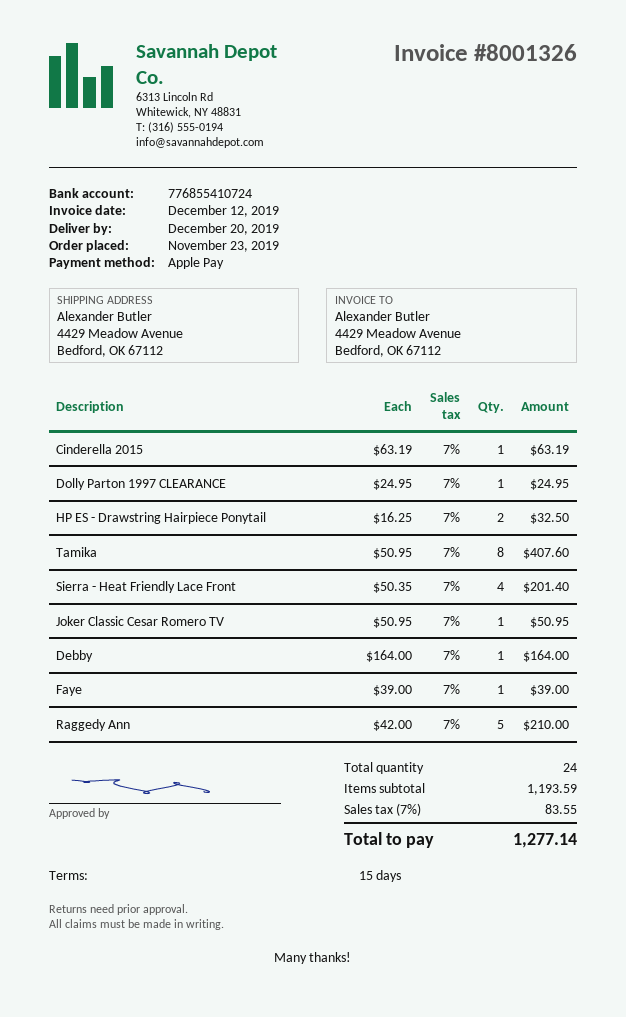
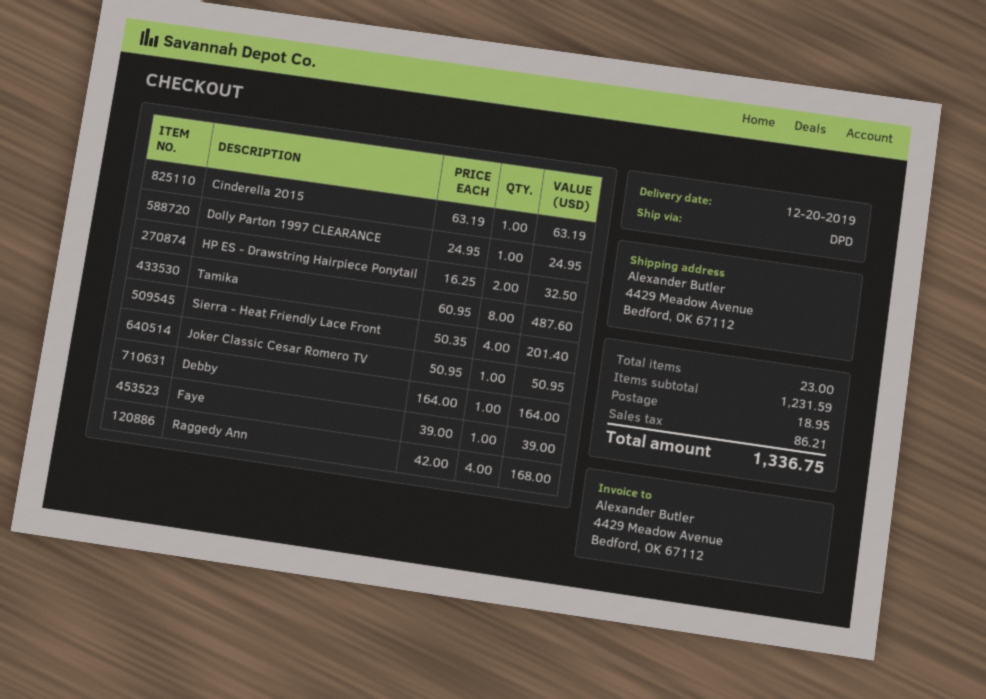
Tamika: 8 x 50.95 = 407.60 -> 8 x 60.95 = 487.60
Raggedy Ann: 5 x 42.00 = 210.00 -> 4 x 42.00 = 168.00
total quantity: 24 -> 23
subtotal: 1193.59 -> 1231.59
shipping: none -> 18.95
tax: 83.55 -> 86.21
total: 1277.14 -> 1336.75

